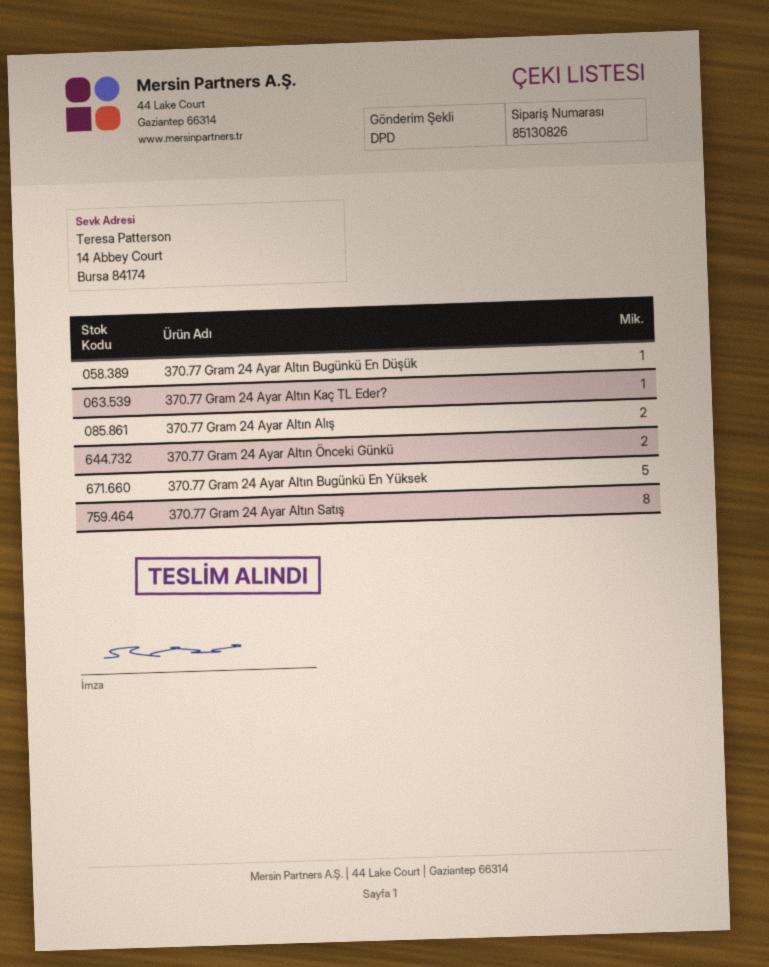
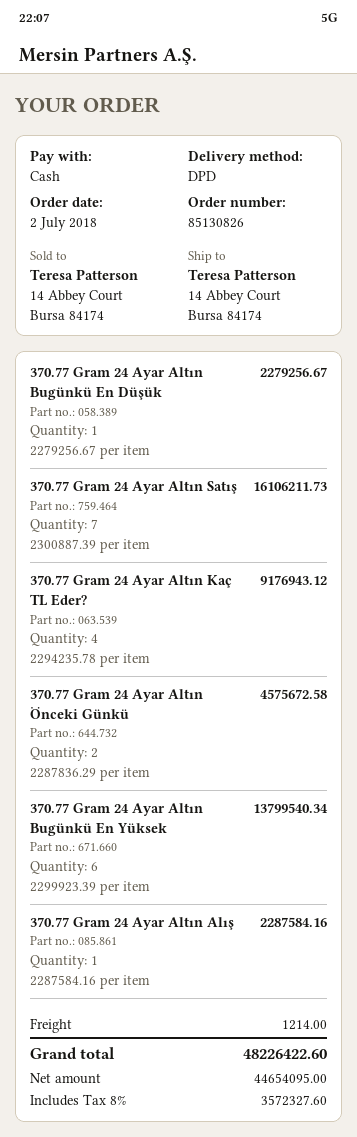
370.77 Gram 24 Ayar Altın Kaç TL Eder?: 1 -> 4
370.77 Gram 24 Ayar Altın Alış: 2 -> 1
370.77 Gram 24 Ayar Altın Bugünkü En Yüksek: 5 -> 6
370.77 Gram 24 Ayar Altın Satış: 8 -> 7

